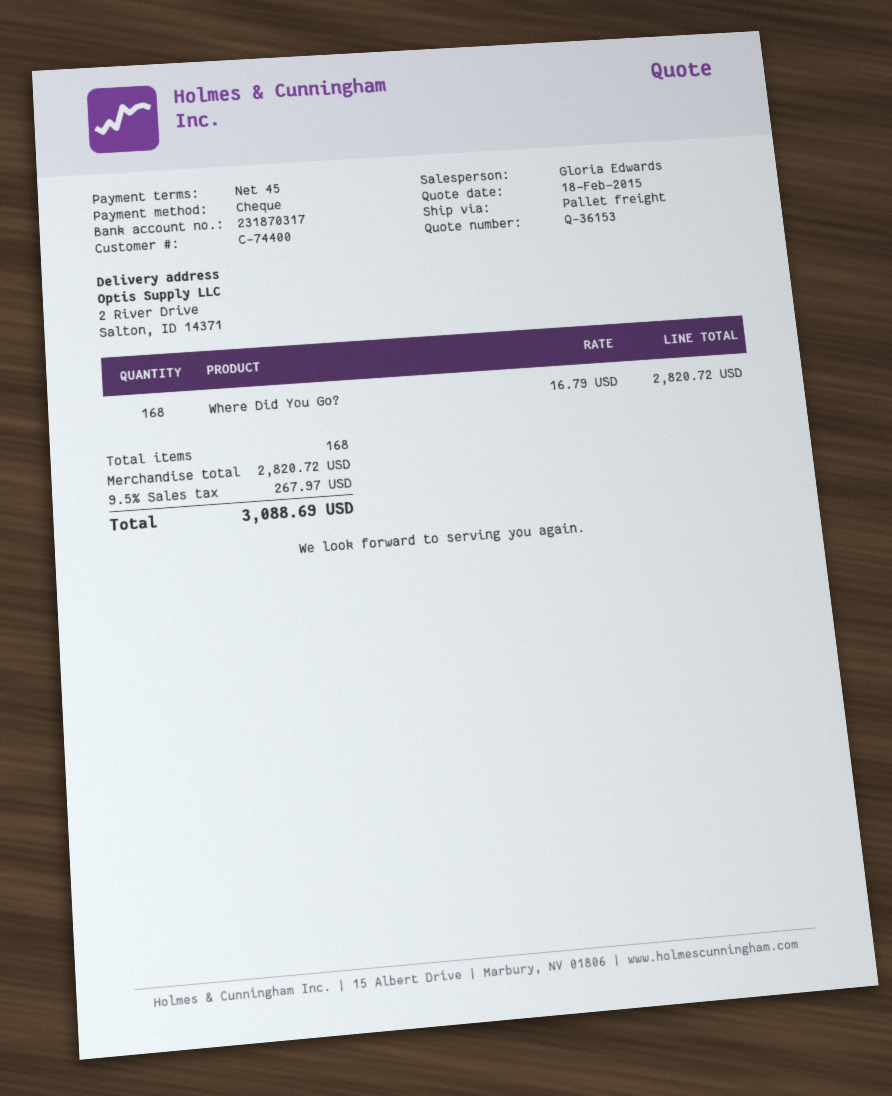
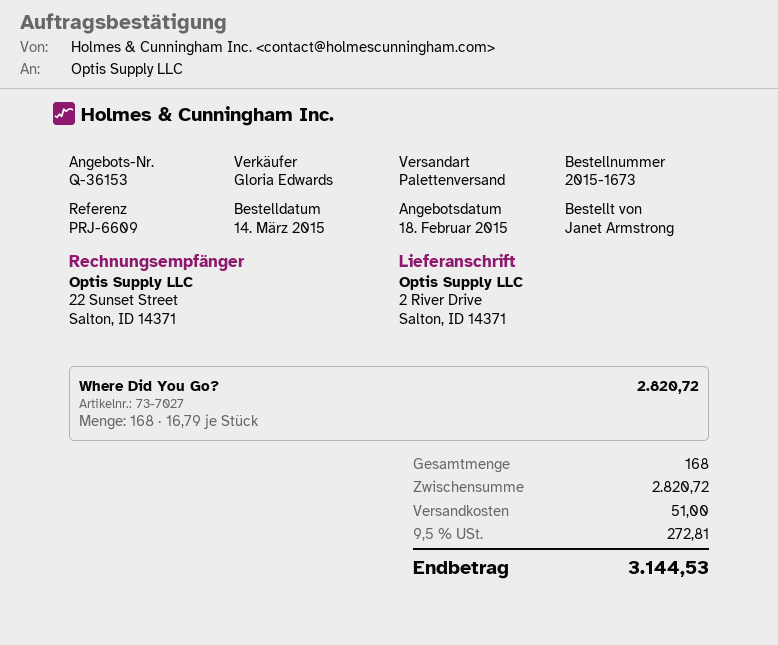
shipping: none -> 51.00
tax: 9.5% = 267.97 -> 9.5% = 272.81
total: 3088.69 -> 3144.53

